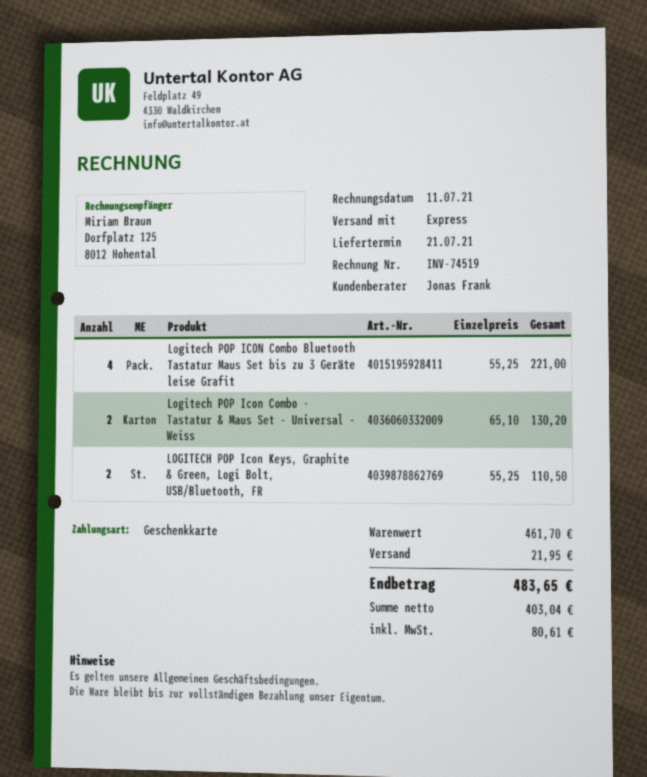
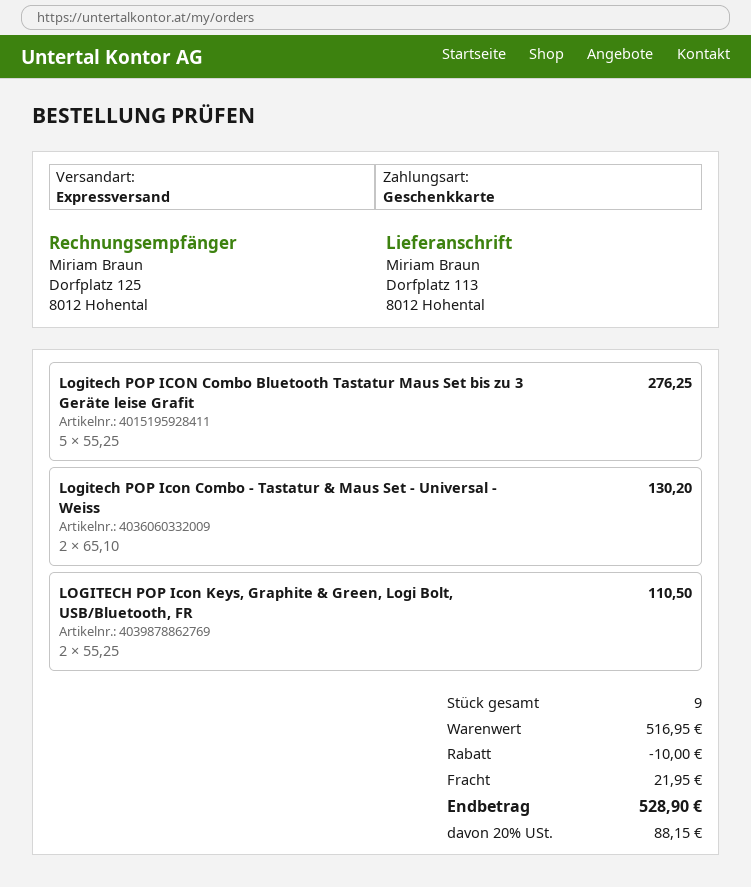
Logitech POP ICON Combo Bluetooth Tastatur Maus Set bis zu 3 Geräte leise Grafit: 4 x 55.25 = 221.00 -> 5 x 55.25 = 276.25
subtotal: 461.70 -> 516.95
discount: none -> 10.00
tax: 80.61 -> 88.15
total: 483.65 -> 528.90

